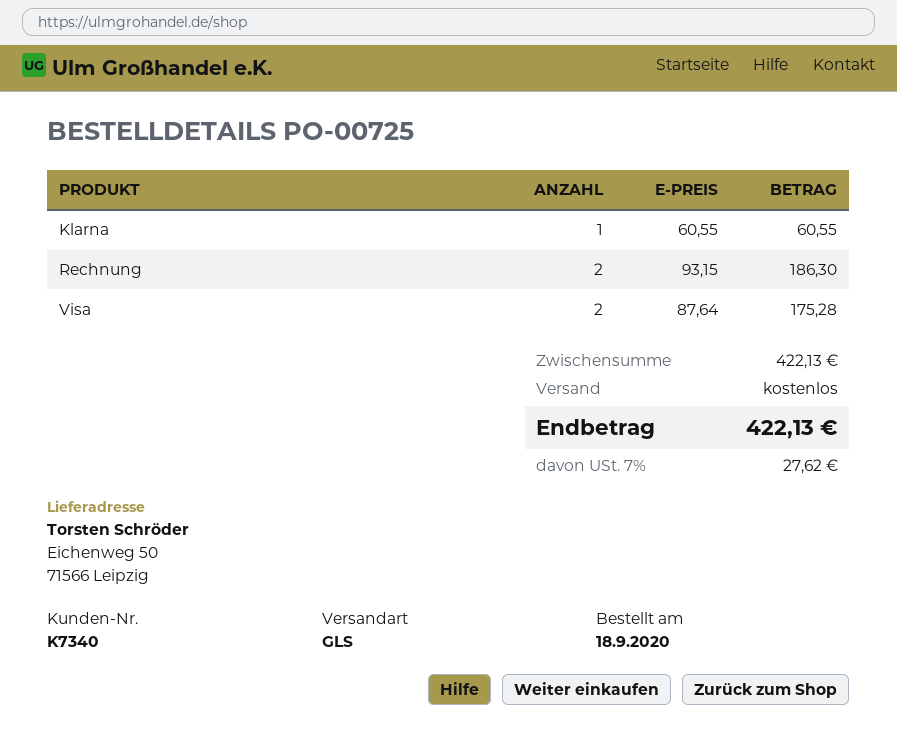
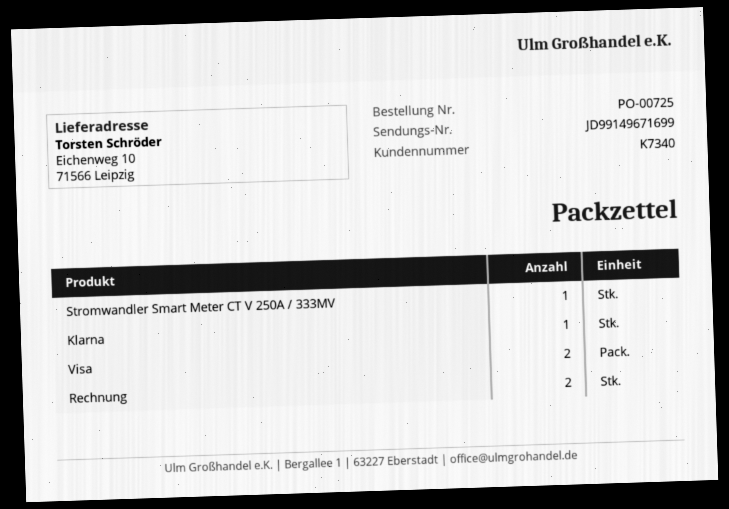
ship to: Eichenweg 50, 71566 Leipzig -> Eichenweg 10, 71566 Leipzig
Stromwandler Smart Meter CT V 250A / 333MV: none -> 1

